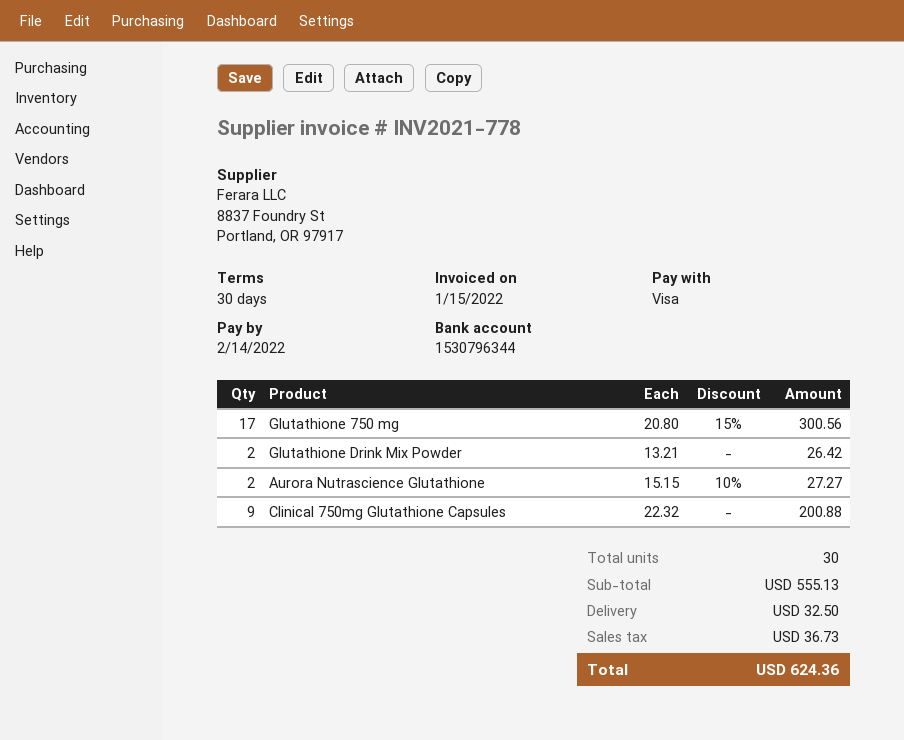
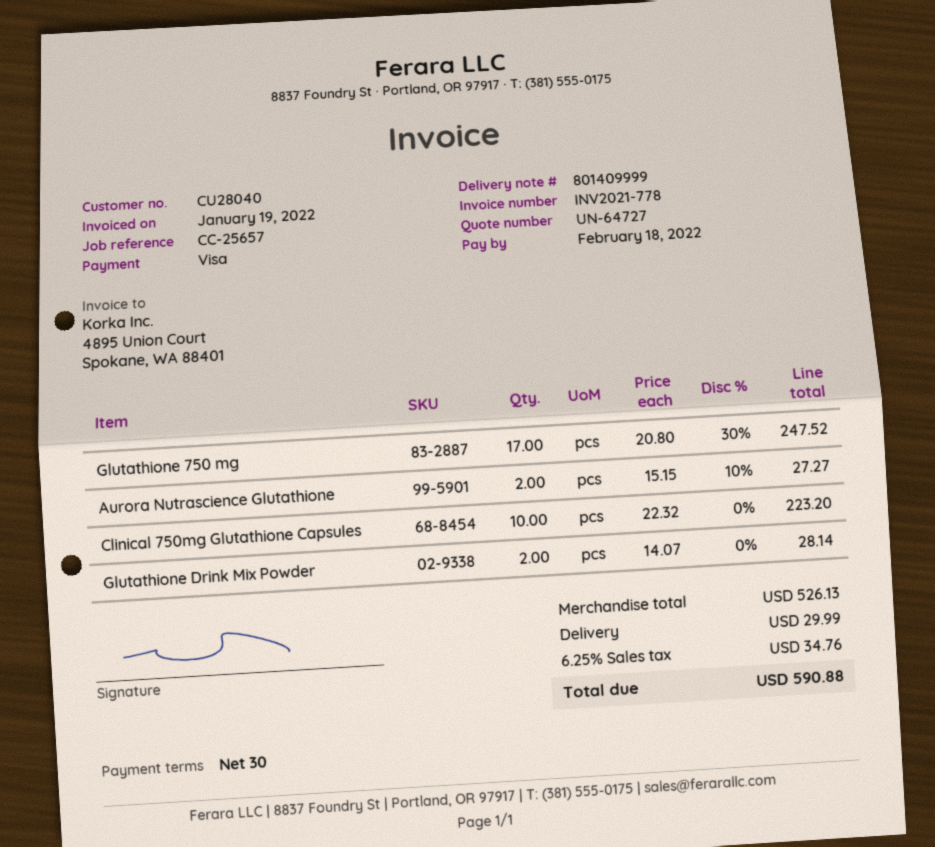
invoice date: 2022-01-15 -> 2022-01-19
due date: 2022-02-14 -> 2022-02-18
Glutathione 750 mg: 17 x 20.80 - 15% = 300.56 -> 17 x 20.80 - 30% = 247.52
Glutathione Drink Mix Powder: 2 x 13.21 = 26.42 -> 2 x 14.07 = 28.14
Clinical 750mg Glutathione Capsules: 9 x 22.32 = 200.88 -> 10 x 22.32 = 223.20
subtotal: 555.13 -> 526.13
shipping: 32.50 -> 29.99
tax: 36.73 -> 34.76
total: 624.36 -> 590.88

